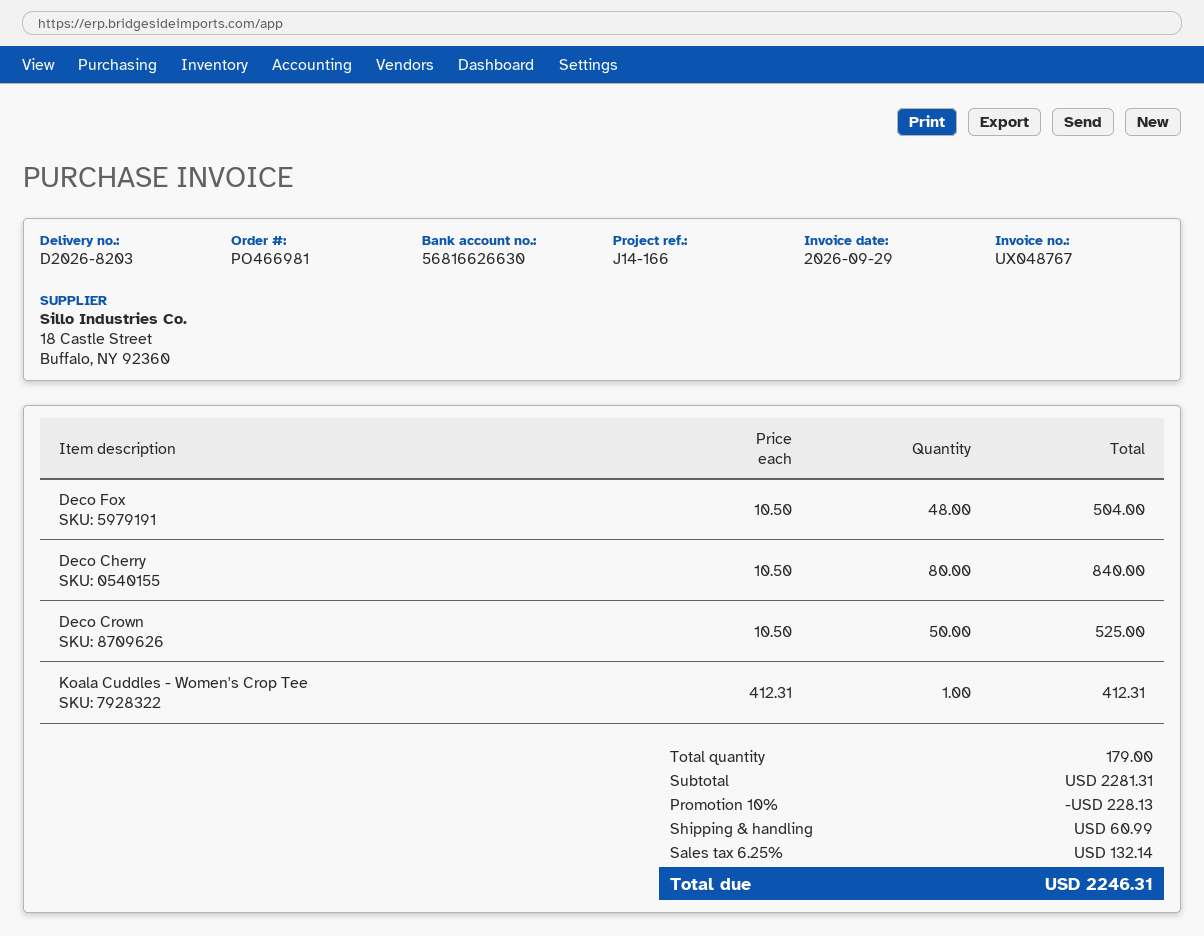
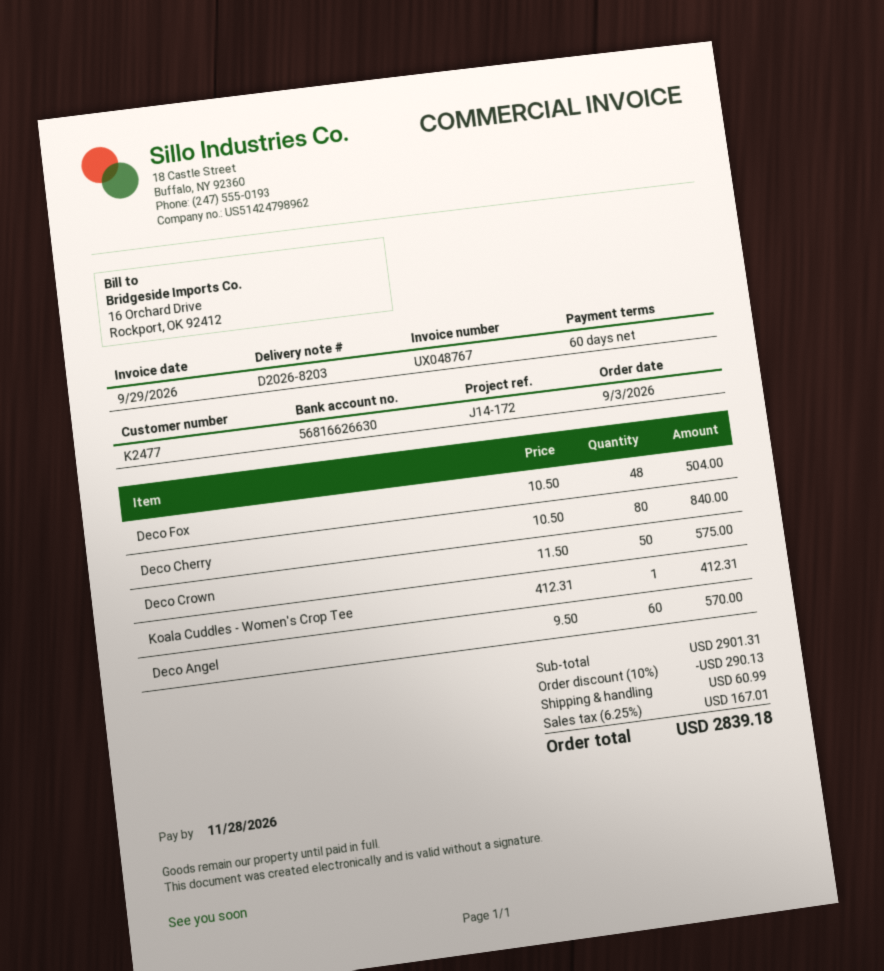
reference: J14-166 -> J14-172
Deco Crown: 50 x 10.50 = 525.00 -> 50 x 11.50 = 575.00
Deco Angel: none -> 60 x 9.50 = 570.00
subtotal: 2281.31 -> 2901.31
discount: 10% = 228.13 -> 10% = 290.13
tax: 6.25% = 132.14 -> 6.25% = 167.01
total: 2246.31 -> 2839.18

